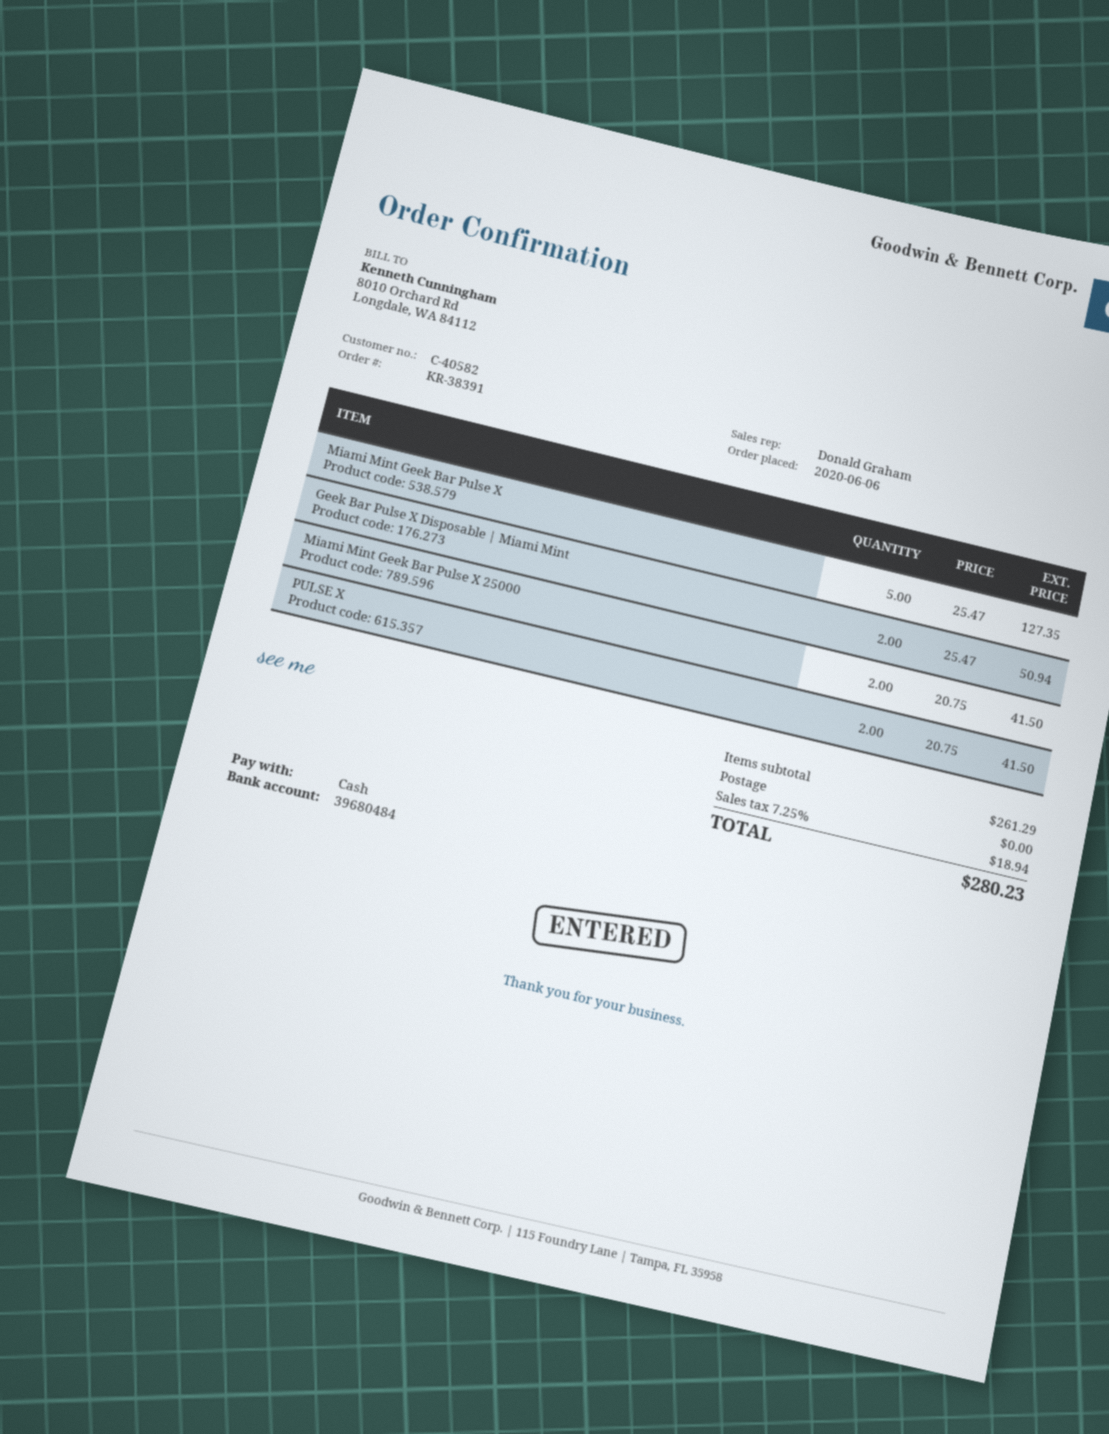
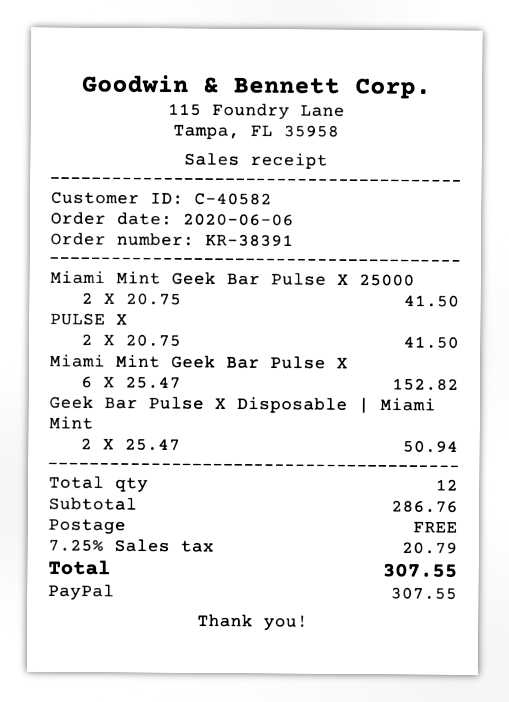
payment method: cash -> PayPal
Miami Mint Geek Bar Pulse X: 5 x 25.47 = 127.35 -> 6 x 25.47 = 152.82
subtotal: 261.29 -> 286.76
tax: 7.25% = 18.94 -> 7.25% = 20.79
total: 280.23 -> 307.55

